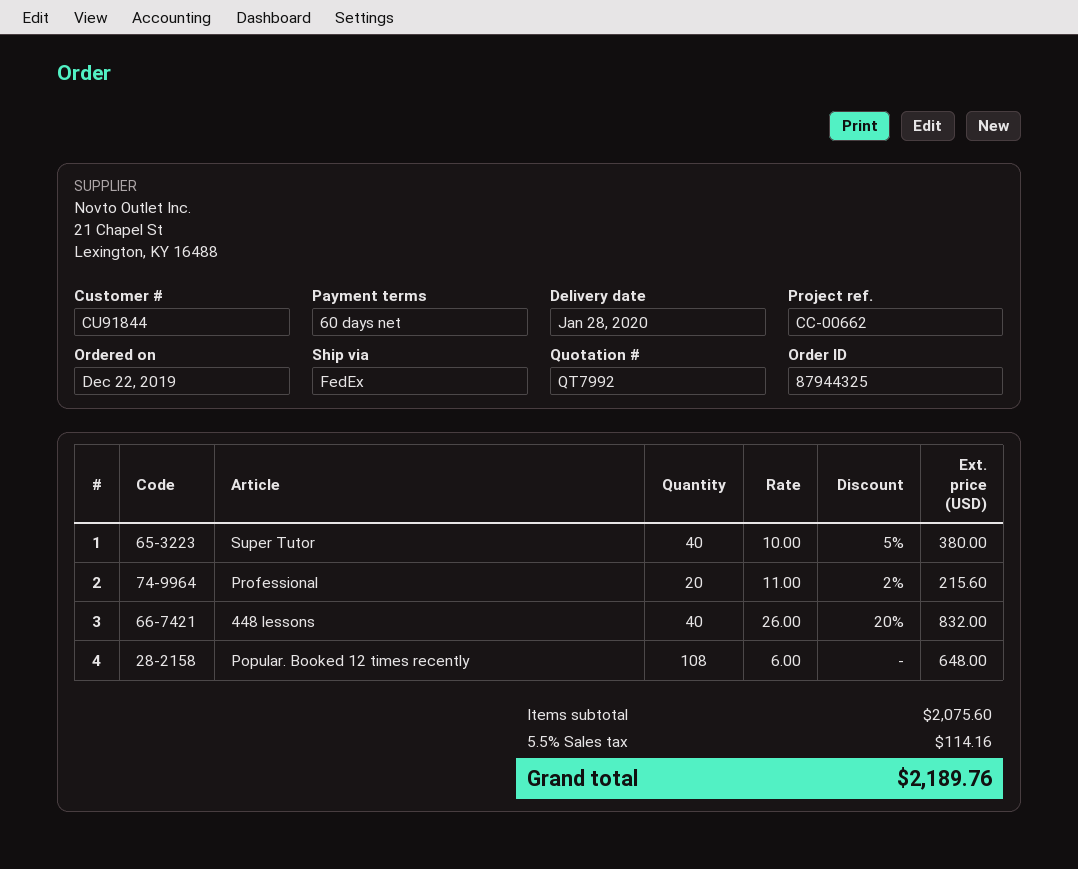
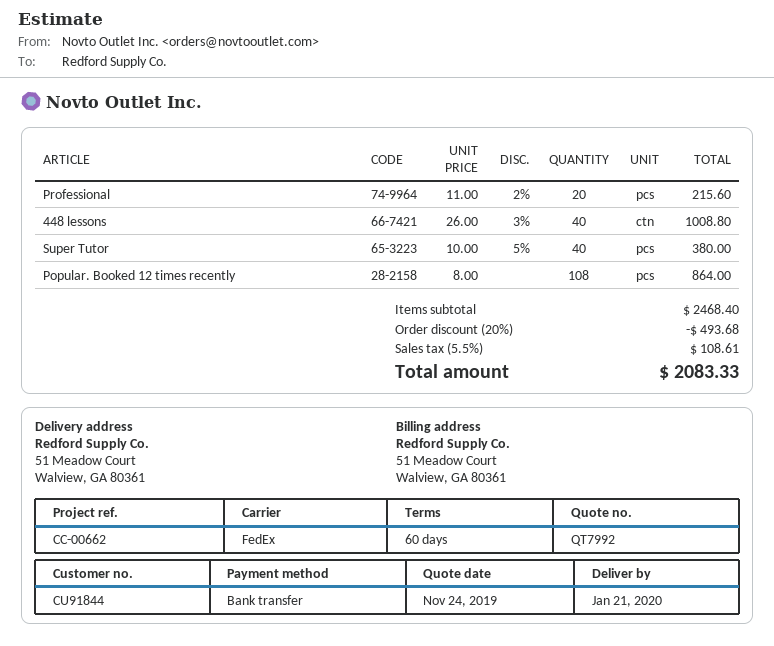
delivery date: 2020-01-28 -> 2020-01-21
448 lessons: 40 x 26.00 - 20% = 832.00 -> 40 x 26.00 - 3% = 1008.80
Popular. Booked 12 times recently: 108 x 6.00 = 648.00 -> 108 x 8.00 = 864.00
subtotal: 2075.60 -> 2468.40
discount: none -> 20% = 493.68
tax: 5.5% = 114.16 -> 5.5% = 108.61
total: 2189.76 -> 2083.33

